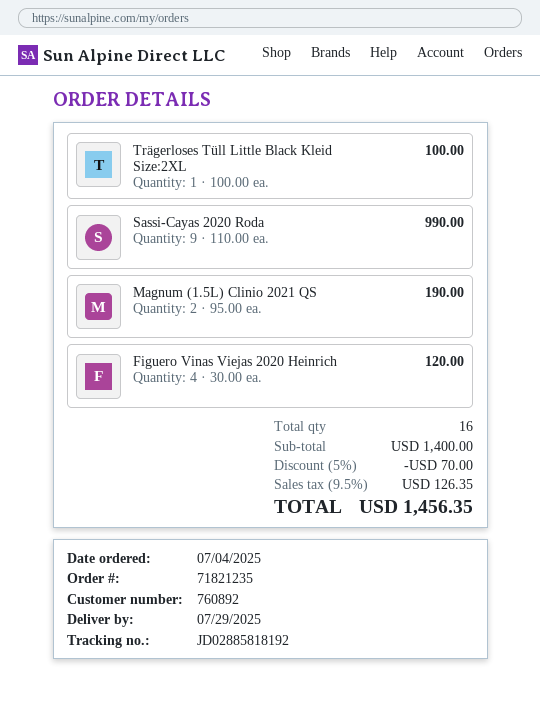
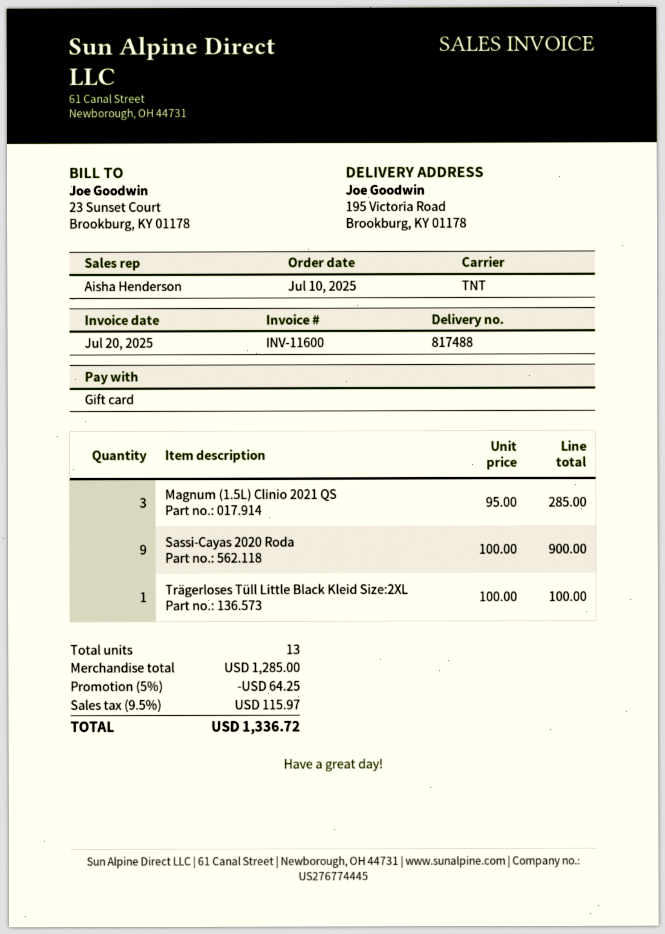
order date: 2025-07-04 -> 2025-07-10
Sassi-Cayas 2020 Roda: 9 x 110.00 = 990.00 -> 9 x 100.00 = 900.00
Magnum (1.5L) Clinio 2021 QS: 2 x 95.00 = 190.00 -> 3 x 95.00 = 285.00
Figuero Vinas Viejas 2020 Heinrich: 4 x 30.00 = 120.00 -> none
total quantity: 16 -> 13
subtotal: 1400.00 -> 1285.00
discount: 5% = 70.00 -> 5% = 64.25
tax: 9.5% = 126.35 -> 9.5% = 115.97
total: 1456.35 -> 1336.72

